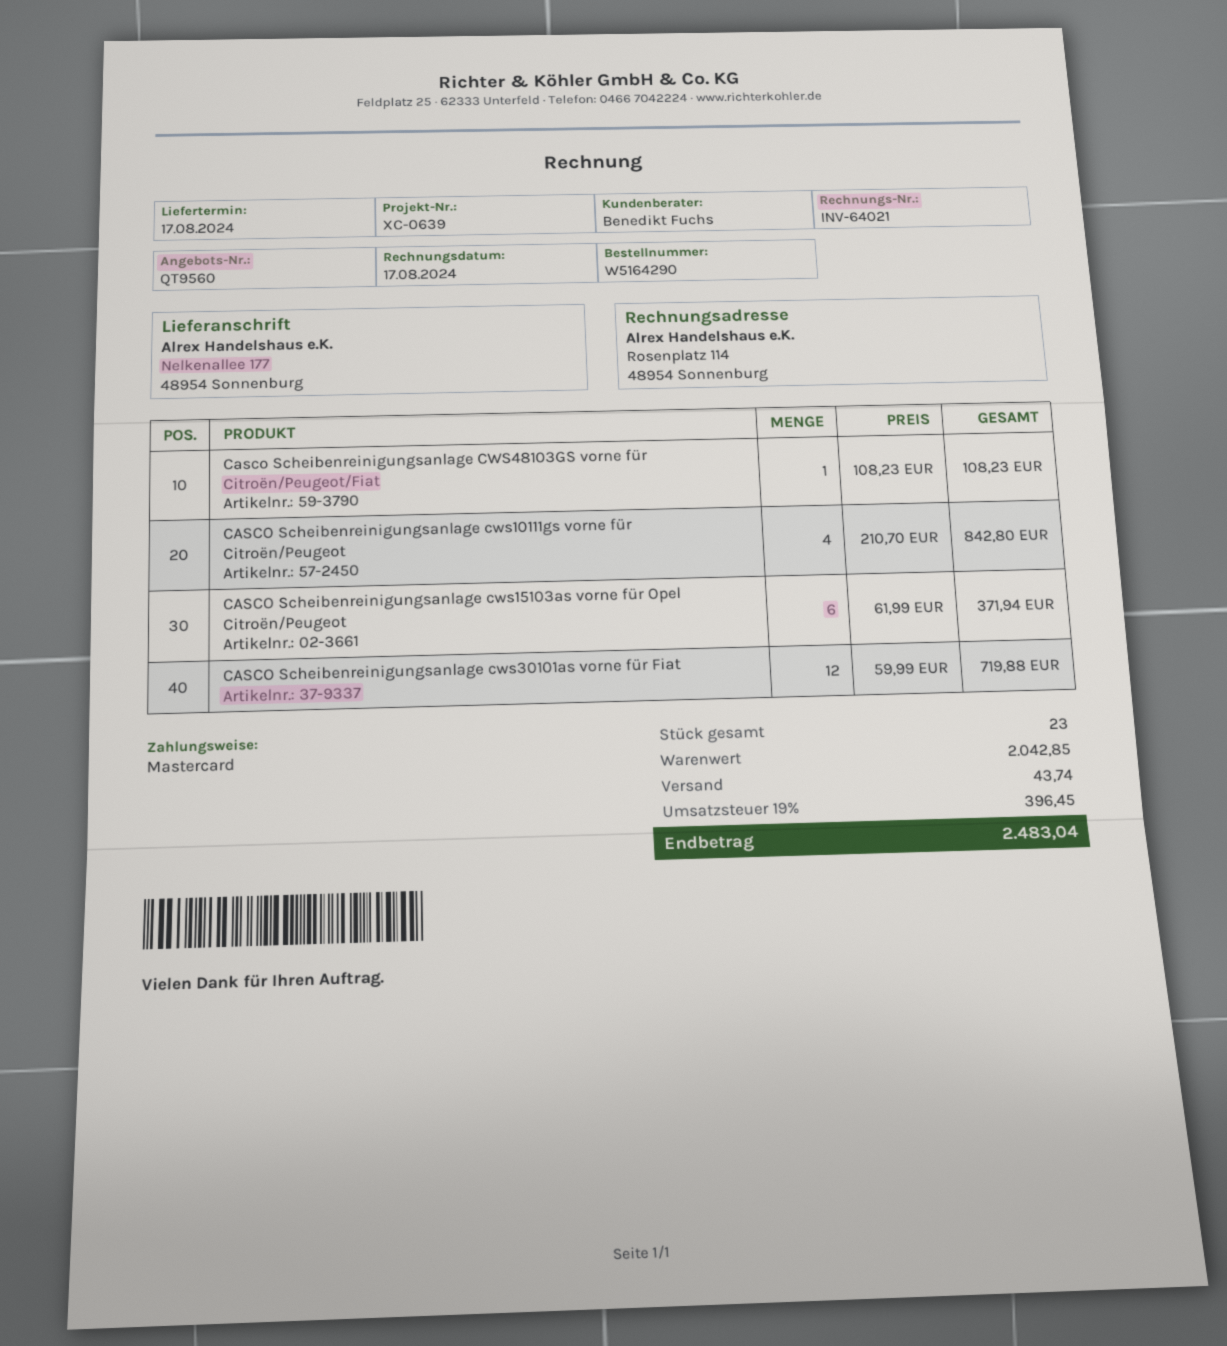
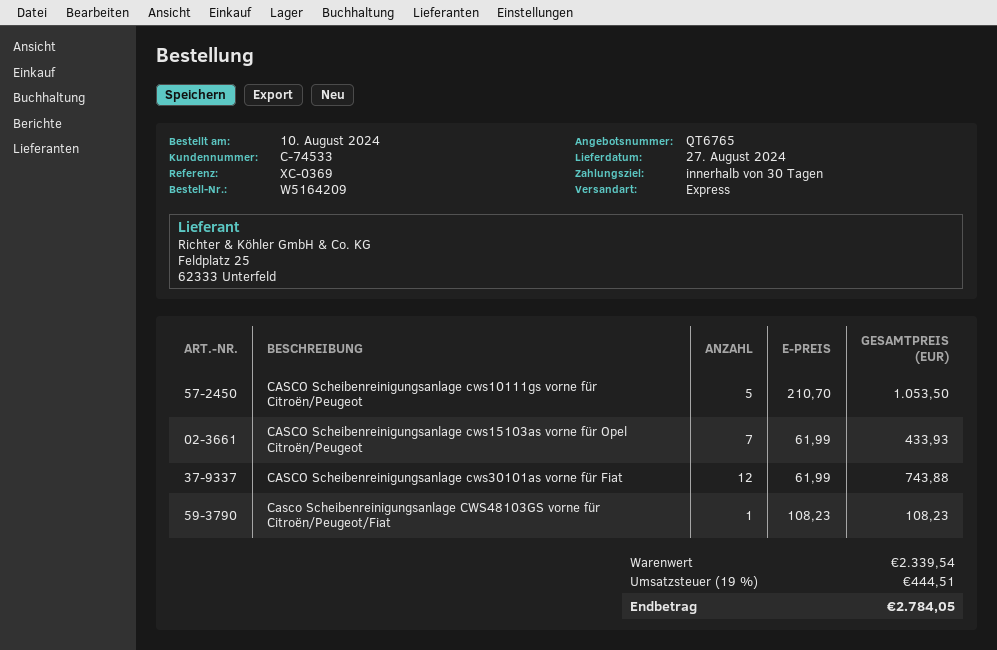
quote number: QT9560 -> QT6765
order number: W5164290 -> W5164209
delivery date: 2024-08-17 -> 2024-08-27
reference: XC-0639 -> XC-0369
CASCO Scheibenreinigungsanlage cws10111gs vorne für Citroën/Peugeot: 4 x 210.70 = 842.80 -> 5 x 210.70 = 1053.50
CASCO Scheibenreinigungsanlage cws15103as vorne für Opel Citroën/Peugeot: 6 x 61.99 = 371.94 -> 7 x 61.99 = 433.93
CASCO Scheibenreinigungsanlage cws30101as vorne für Fiat: 12 x 59.99 = 719.88 -> 12 x 61.99 = 743.88
subtotal: 2042.85 -> 2339.54
shipping: 43.74 -> none
tax: 19% = 396.45 -> 19% = 444.51
total: 2483.04 -> 2784.05

